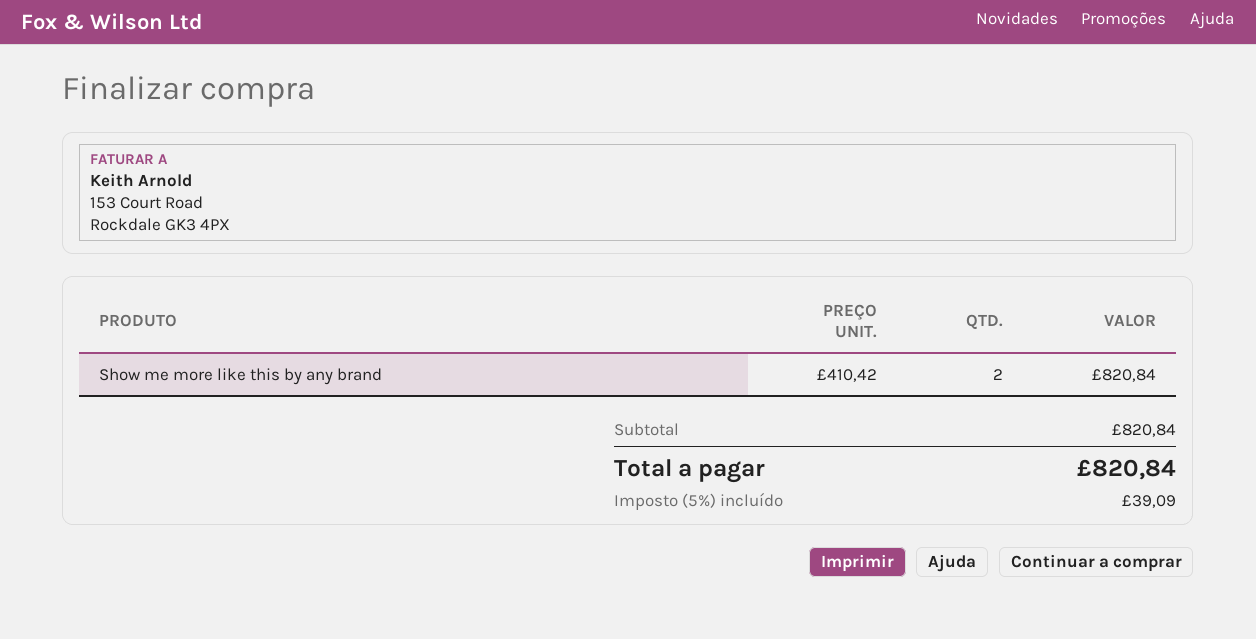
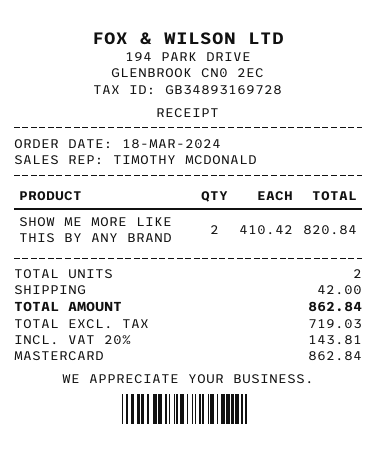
shipping: none -> 42.00
tax: 5% = 39.09 -> 20% = 143.81
total: 820.84 -> 862.84

